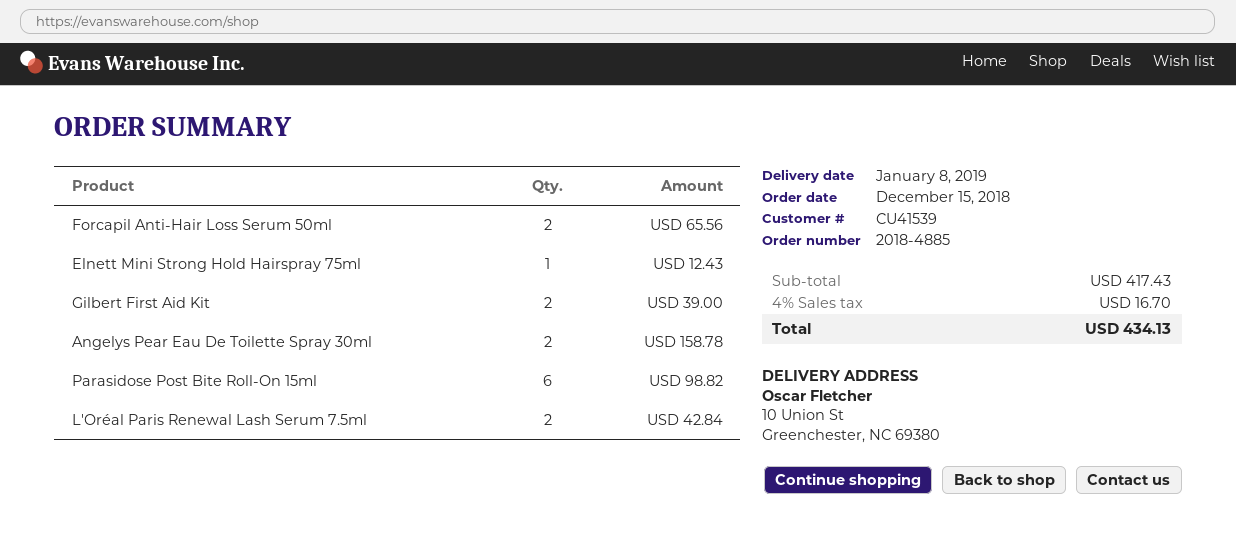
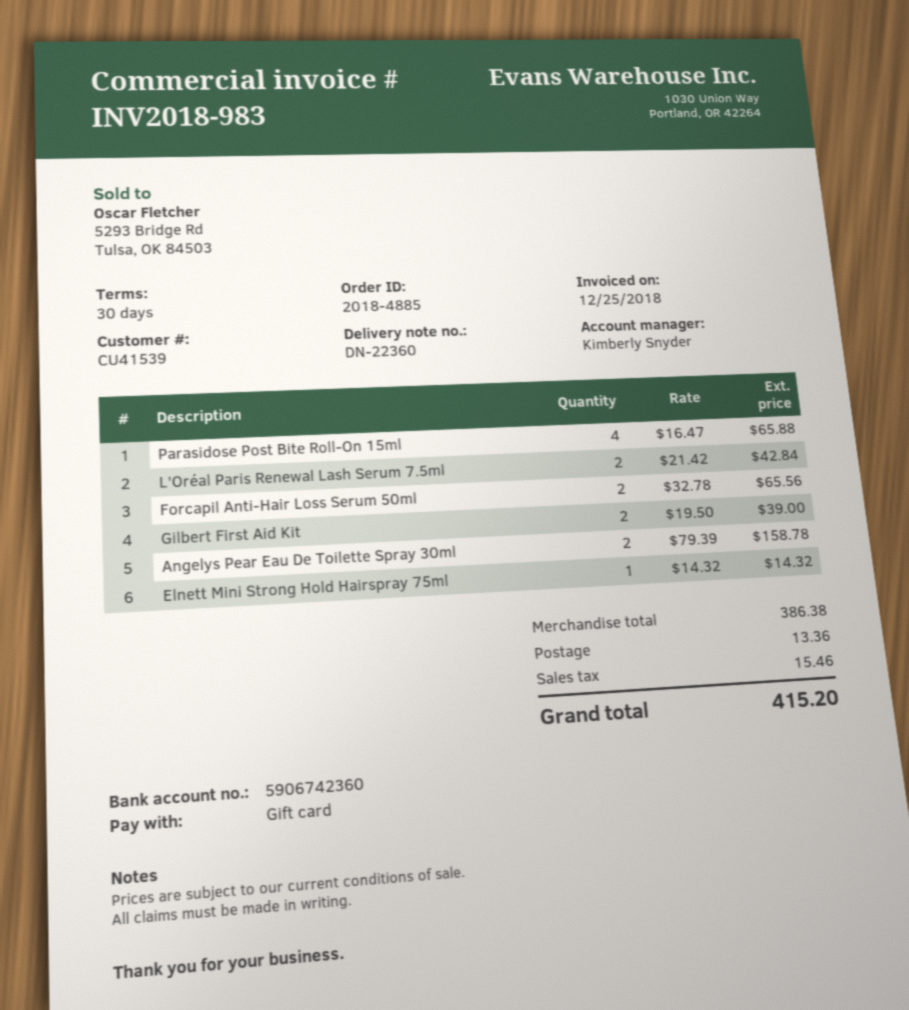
Elnett Mini Strong Hold Hairspray 75ml: 1 for 12.43 -> 1 for 14.32
Parasidose Post Bite Roll-On 15ml: 6 for 98.82 -> 4 for 65.88
subtotal: 417.43 -> 386.38
shipping: none -> 13.36
tax: 16.70 -> 15.46
total: 434.13 -> 415.20

